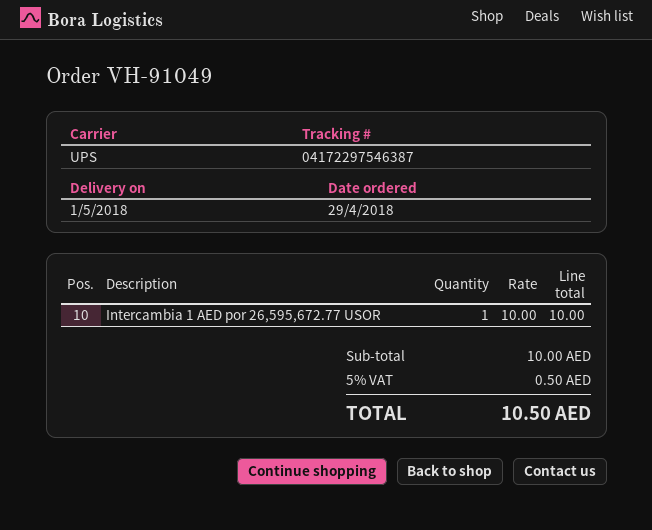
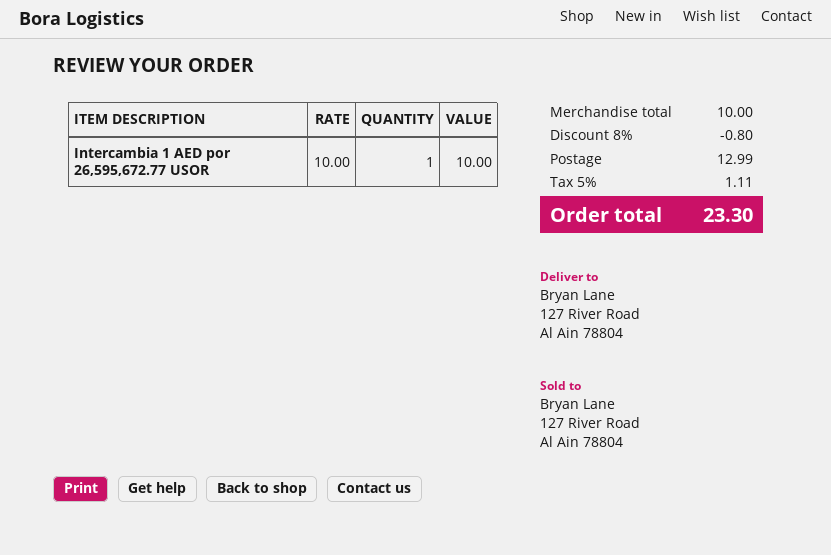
discount: none -> 8% = 0.80
shipping: none -> 12.99
tax: 5% = 0.50 -> 5% = 1.11
total: 10.50 -> 23.30

